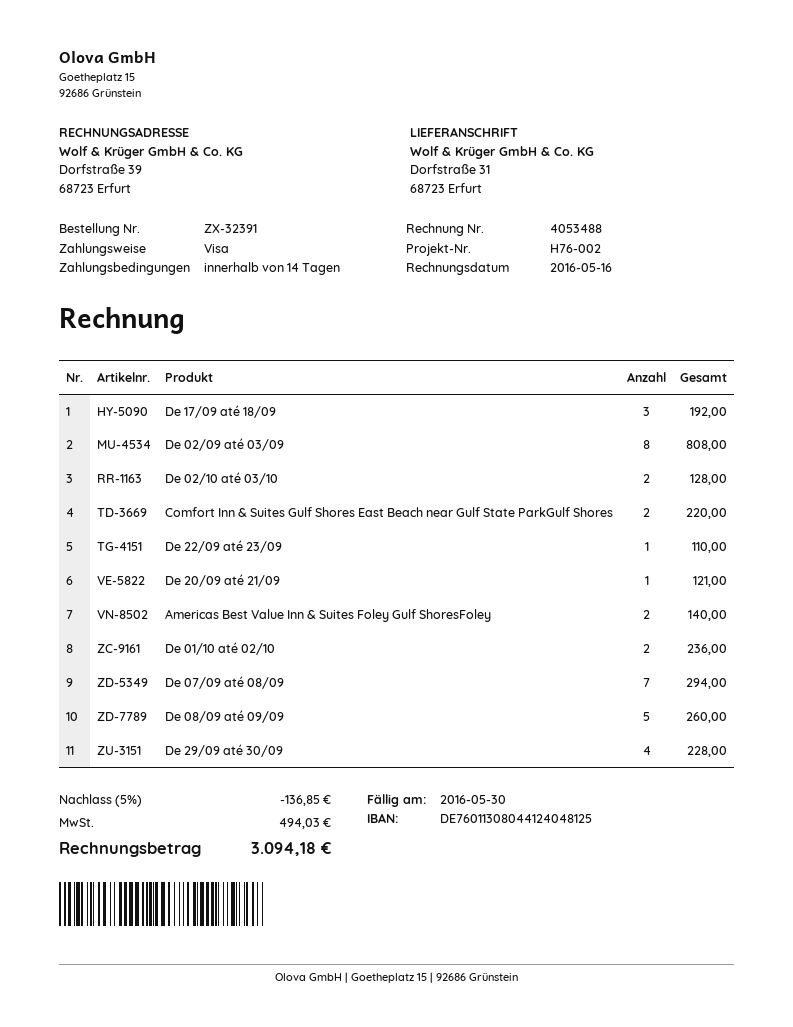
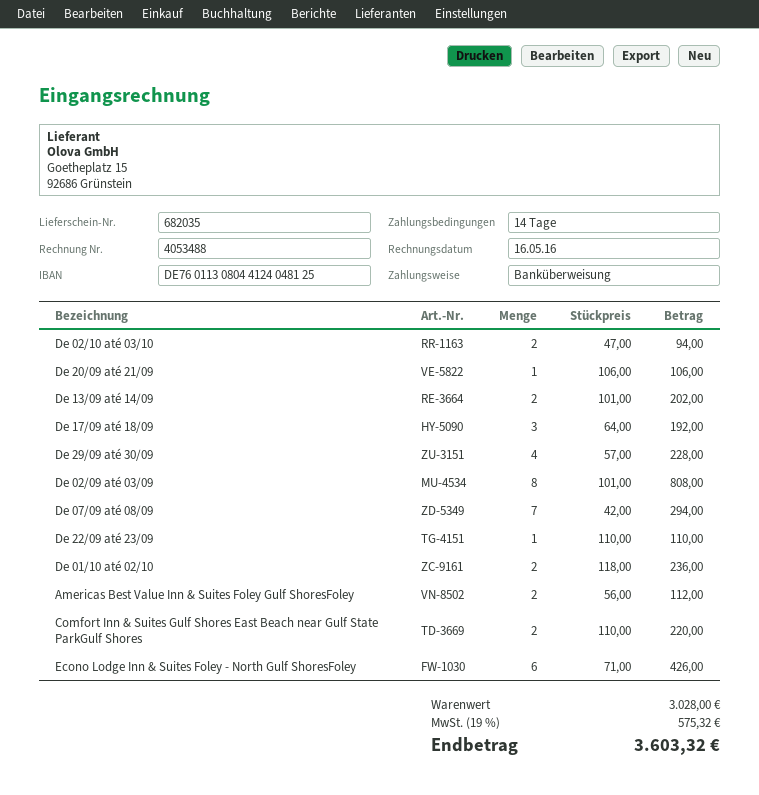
payment method: Visa -> bank transfer
De 02/10 até 03/10: 2 for 128.00 -> 2 for 94.00
De 20/09 até 21/09: 1 for 121.00 -> 1 for 106.00
Americas Best Value Inn & Suites Foley Gulf ShoresFoley: 2 for 140.00 -> 2 for 112.00
De 08/09 até 09/09: 5 for 260.00 -> none
De 13/09 até 14/09: none -> 2 for 202.00
Econo Lodge Inn & Suites Foley - North Gulf ShoresFoley: none -> 6 for 426.00
discount: 5% = 136.85 -> none
tax: 494.03 -> 575.32
total: 3094.18 -> 3603.32

